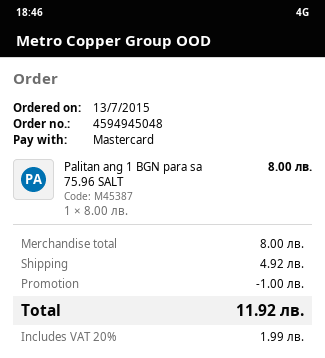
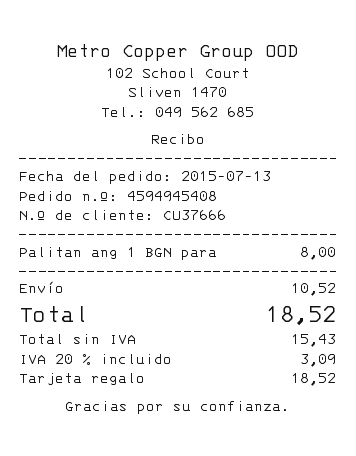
order number: 4594945048 -> 4594945408
payment method: Mastercard -> gift card
discount: 1.00 -> none
shipping: 4.92 -> 10.52
tax: 20% = 1.99 -> 20% = 3.09
total: 11.92 -> 18.52

